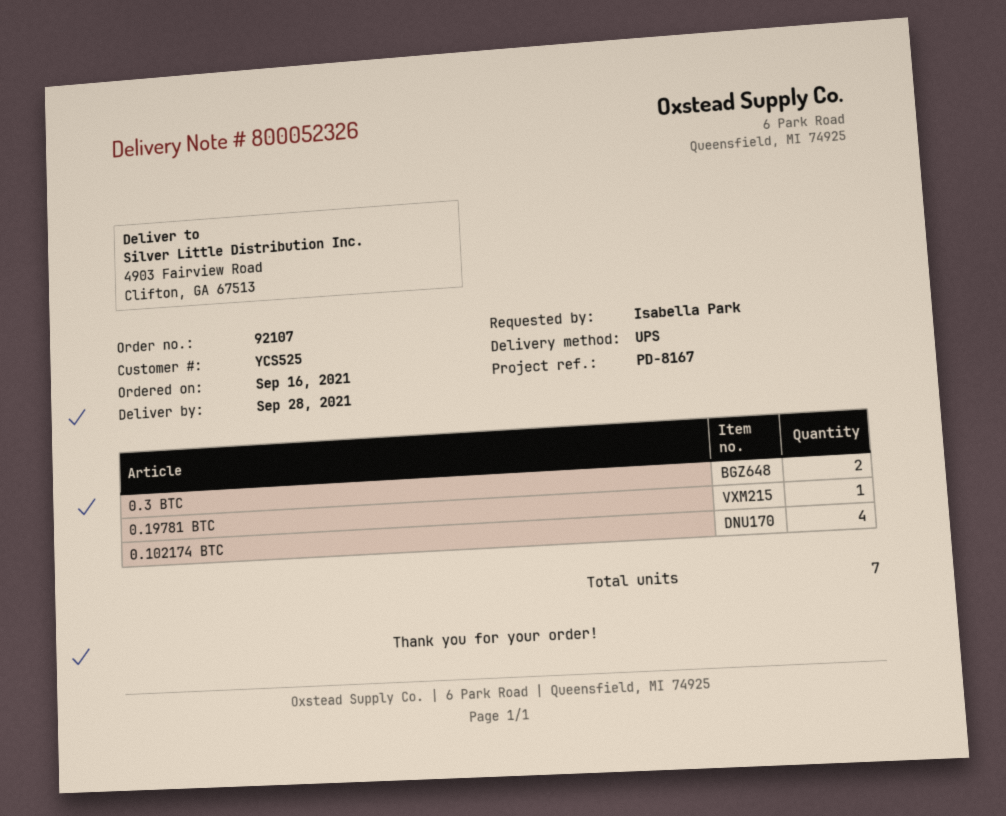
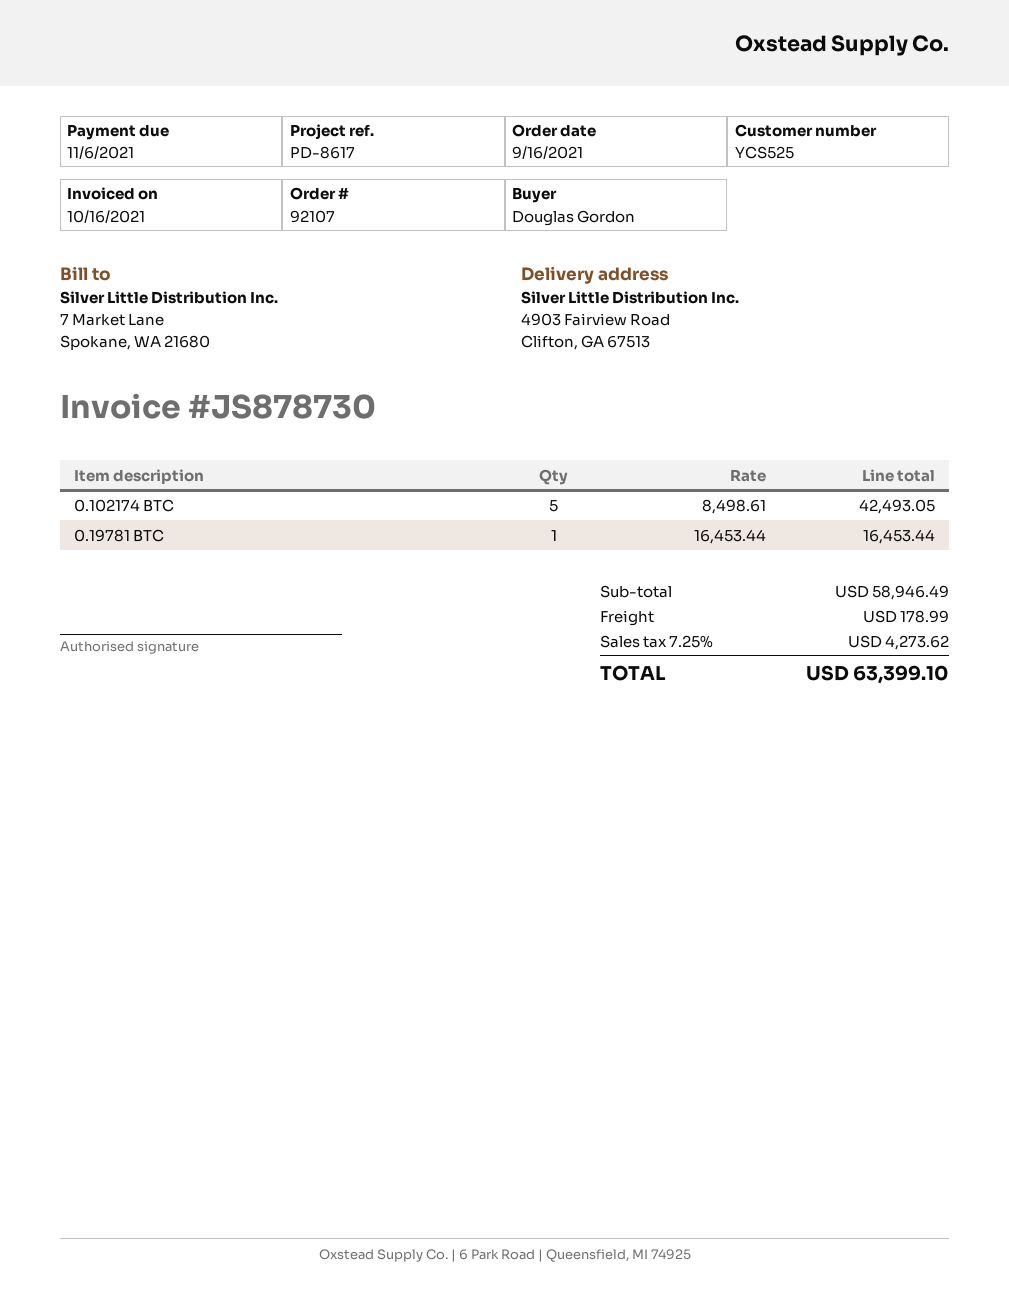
reference: PD-8167 -> PD-8617
ordered by: Isabella Park -> Douglas Gordon
0.3 BTC: 2 -> none
0.102174 BTC: 4 -> 5

